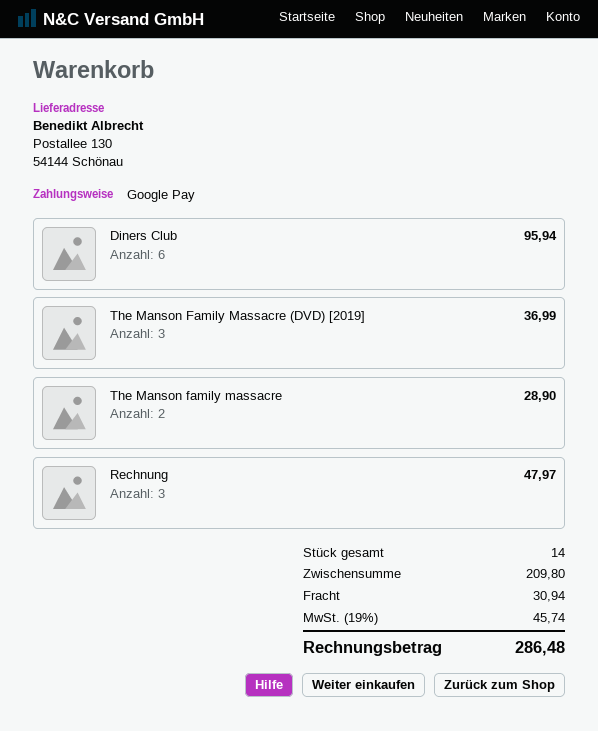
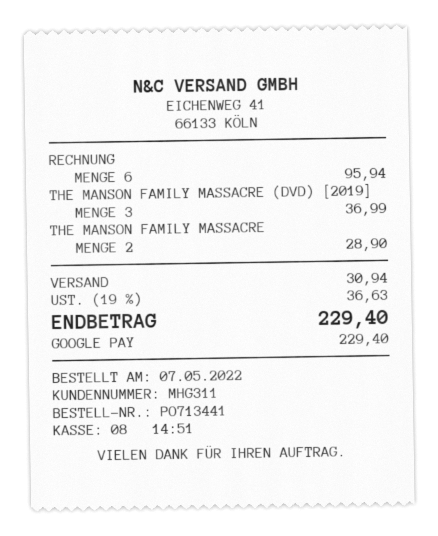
Diners Club: 6 for 95.94 -> none
Rechnung: 3 for 47.97 -> 6 for 95.94
tax: 19% = 45.74 -> 19% = 36.63
total: 286.48 -> 229.40

